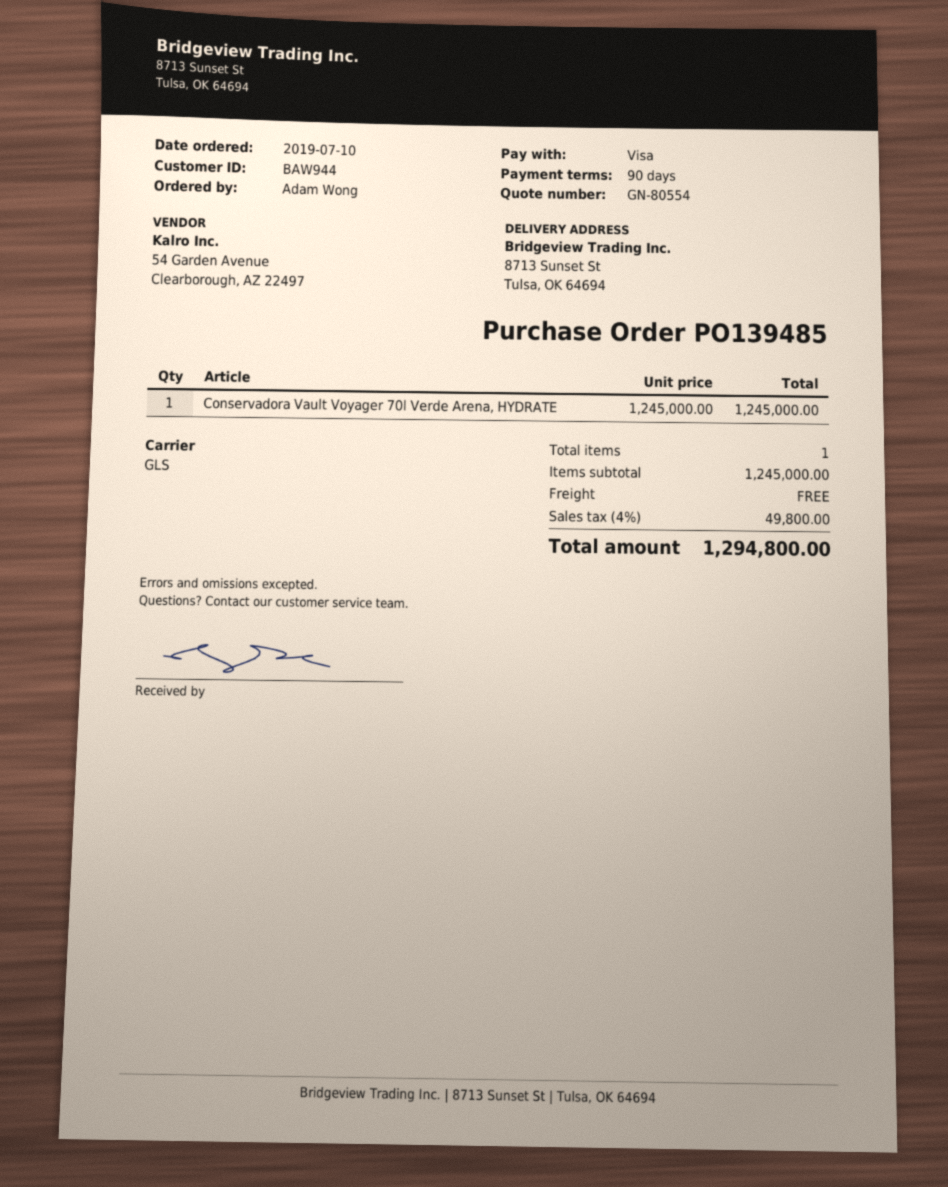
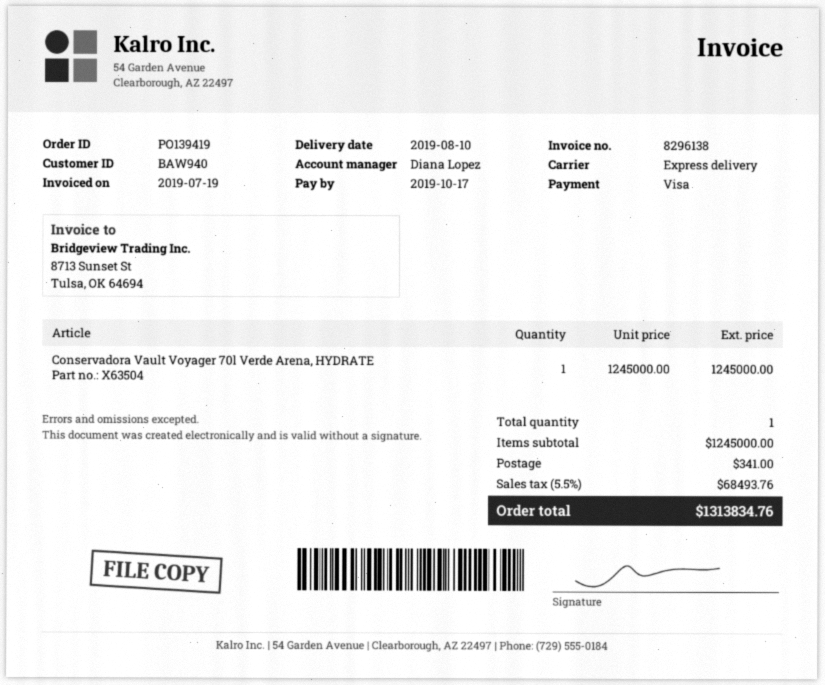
order number: PO139485 -> PO139419
customer number: BAW944 -> BAW940
shipping method: GLS -> express
shipping: 0.00 -> 341.00
tax: 4% = 49800.00 -> 5.5% = 68493.76
total: 1294800.00 -> 1313834.76

